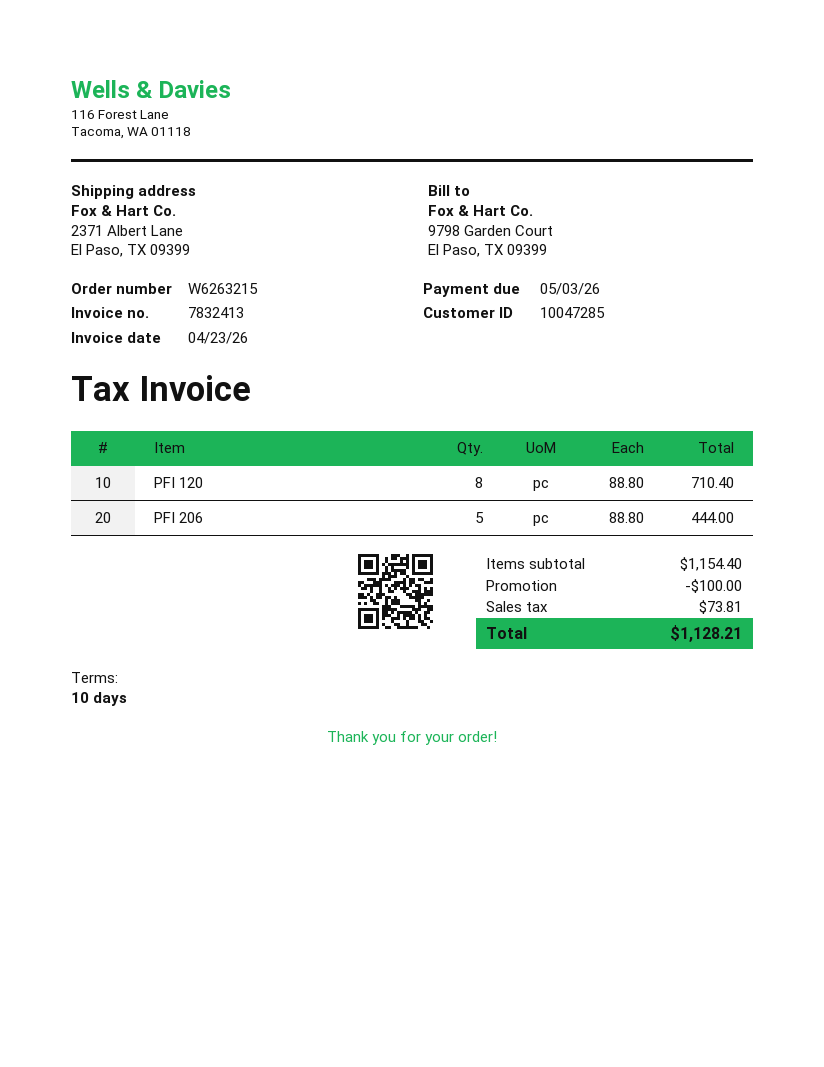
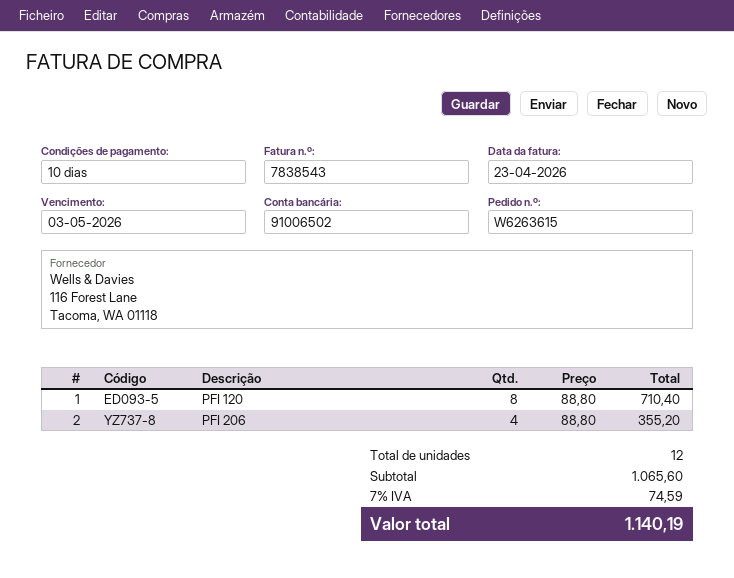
order number: W6263215 -> W6263615
invoice number: 7832413 -> 7838543
PFI 206: 5 x 88.80 = 444.00 -> 4 x 88.80 = 355.20
subtotal: 1154.40 -> 1065.60
discount: 100.00 -> none
tax: 73.81 -> 74.59
total: 1128.21 -> 1140.19

